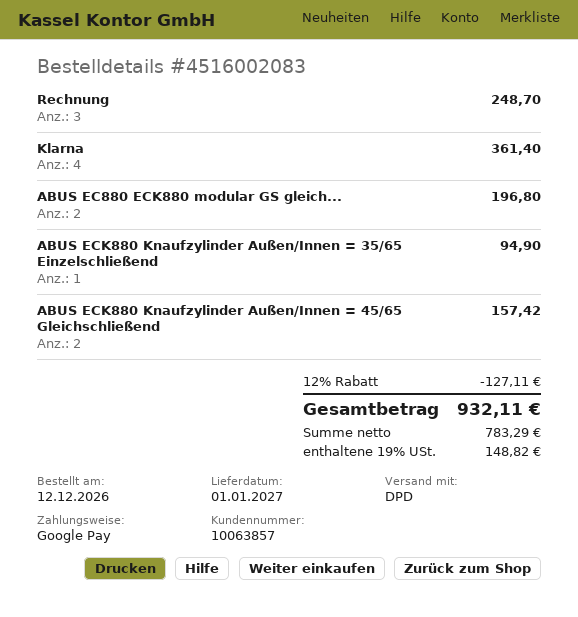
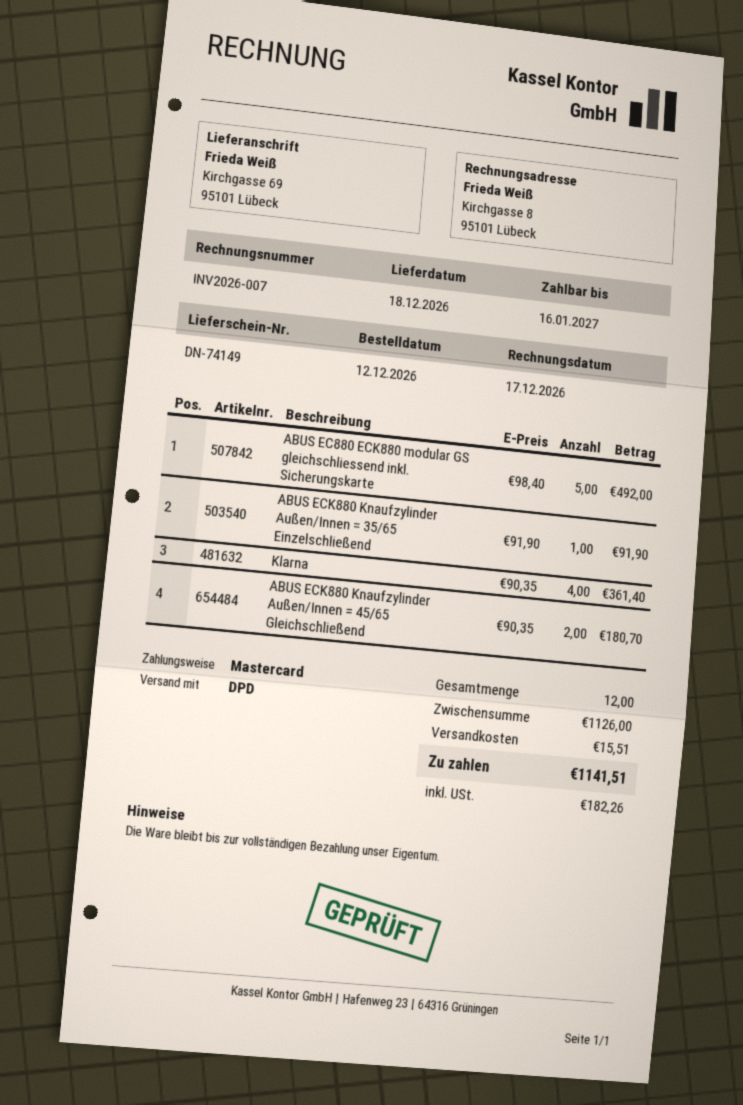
delivery date: 2027-01-01 -> 2026-12-18
payment method: Google Pay -> Mastercard
Rechnung: 3 for 248.70 -> none
ABUS EC880 ECK880 modular GS gleich...: 2 for 196.80 -> 5 for 492.00
ABUS ECK880 Knaufzylinder Außen/Innen = 35/65 Einzelschließend: 1 for 94.90 -> 1 for 91.90
ABUS ECK880 Knaufzylinder Außen/Innen = 45/65 Gleichschließend: 2 for 157.42 -> 2 for 180.70
discount: 12% = 127.11 -> none
shipping: none -> 15.51
tax: 148.82 -> 182.26
total: 932.11 -> 1141.51

